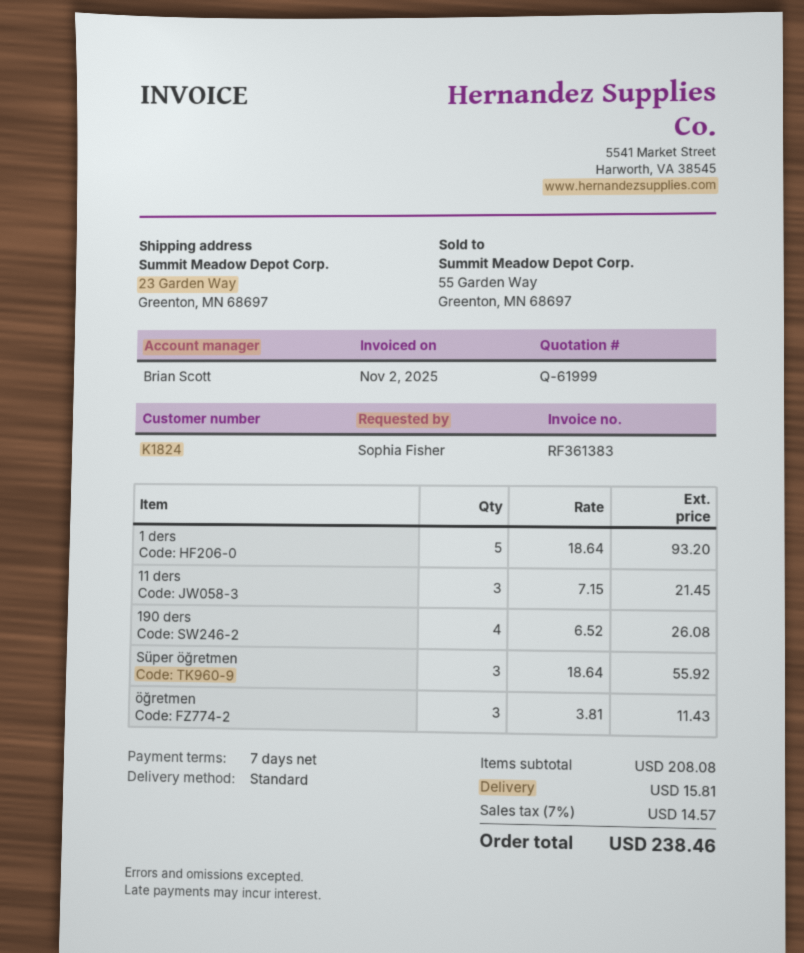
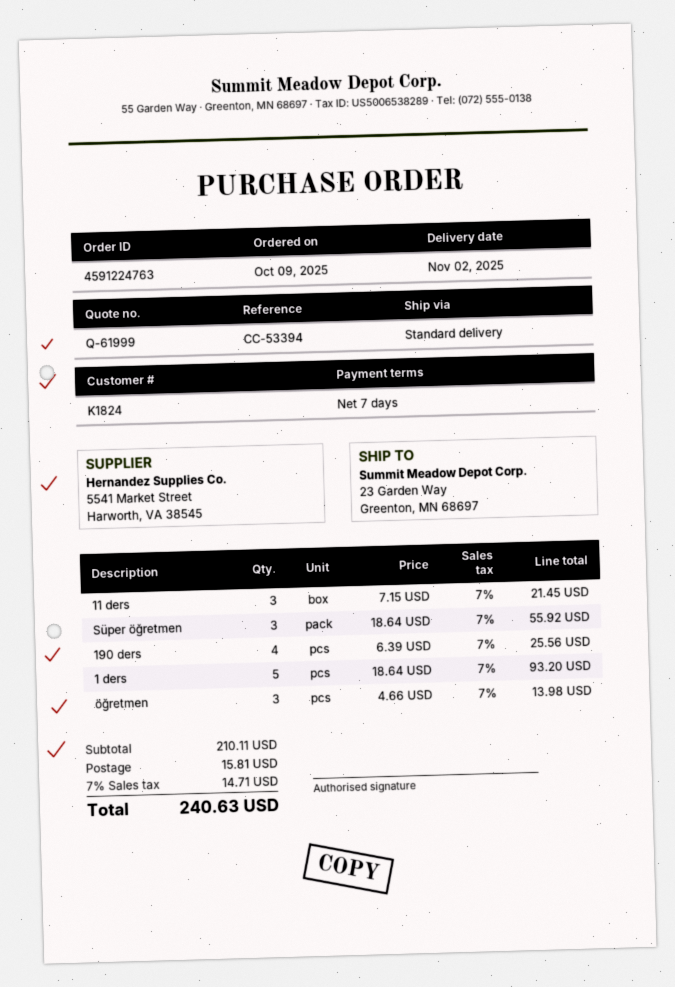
190 ders: 4 x 6.52 = 26.08 -> 4 x 6.39 = 25.56
öğretmen: 3 x 3.81 = 11.43 -> 3 x 4.66 = 13.98
subtotal: 208.08 -> 210.11
tax: 7% = 14.57 -> 7% = 14.71
total: 238.46 -> 240.63

